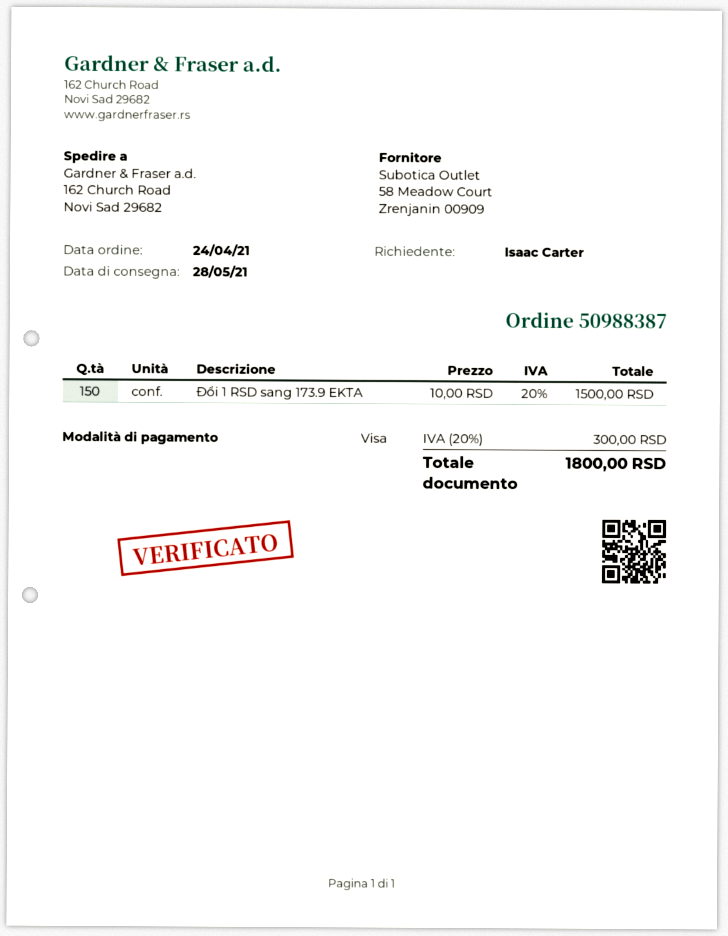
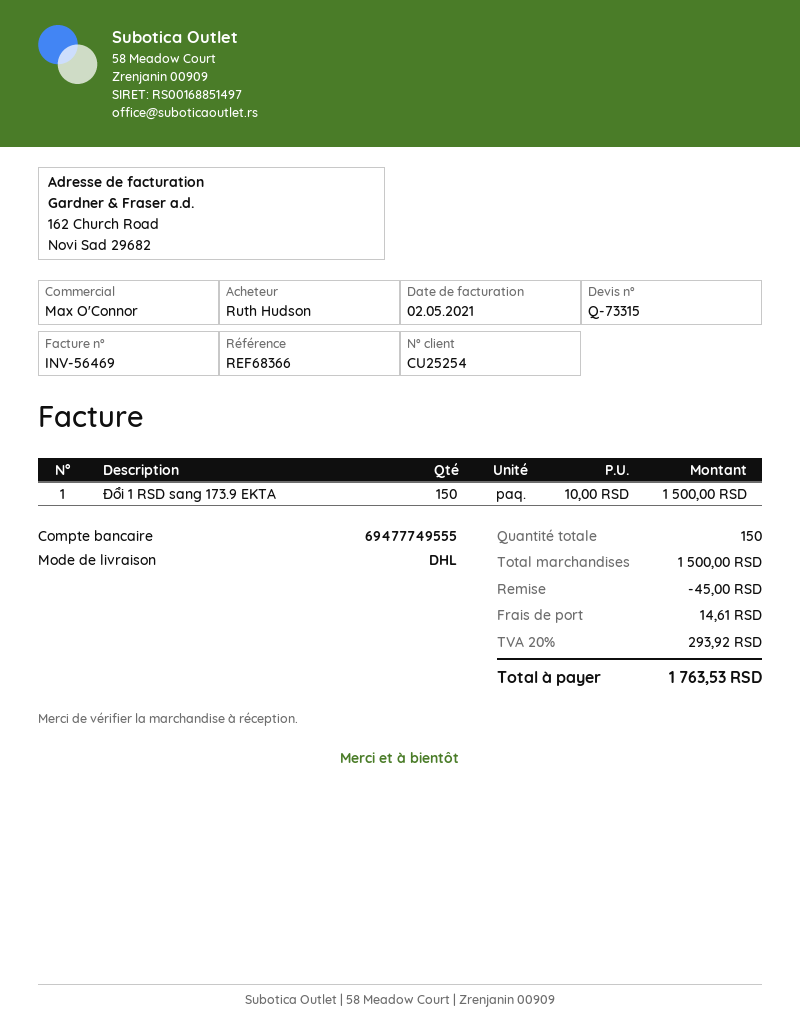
ordered by: Isaac Carter -> Ruth Hudson
discount: none -> 45.00
shipping: none -> 14.61
tax: 20% = 300.00 -> 20% = 293.92
total: 1800.00 -> 1763.53

